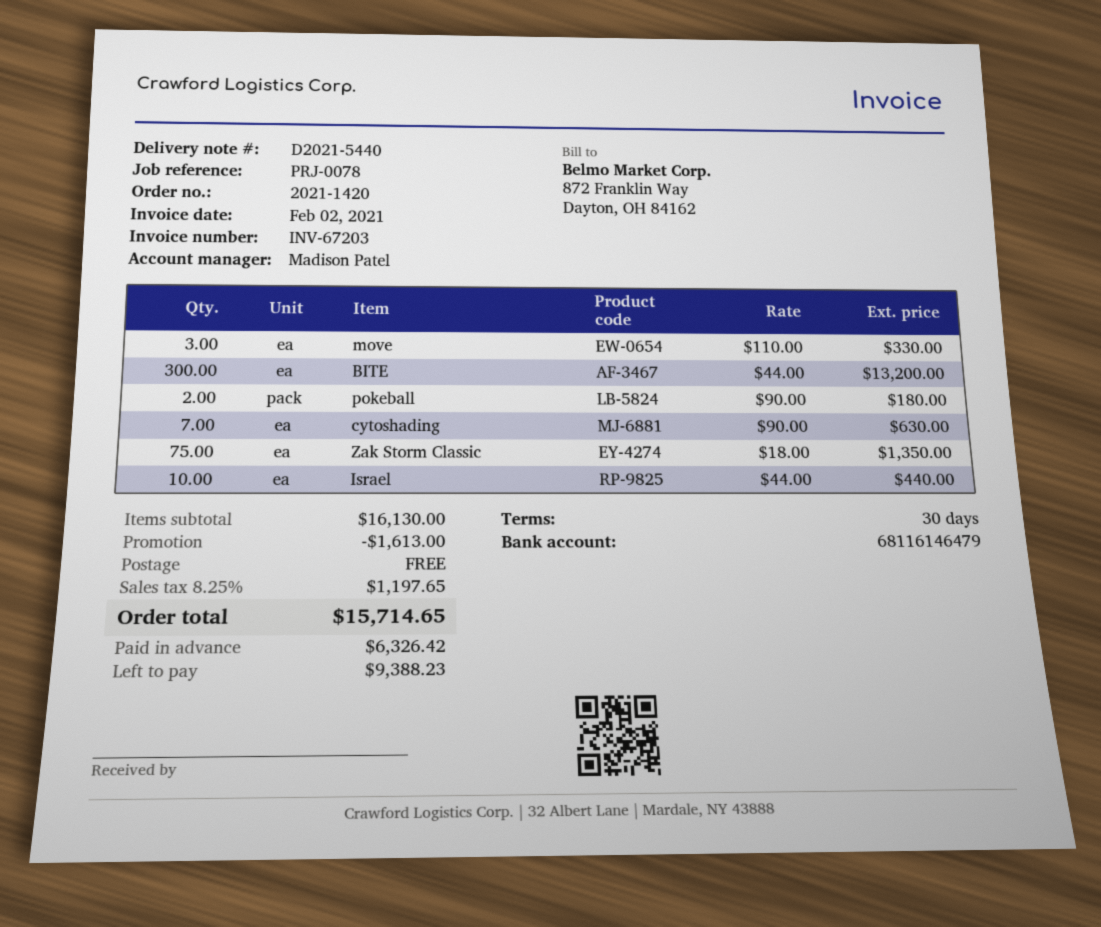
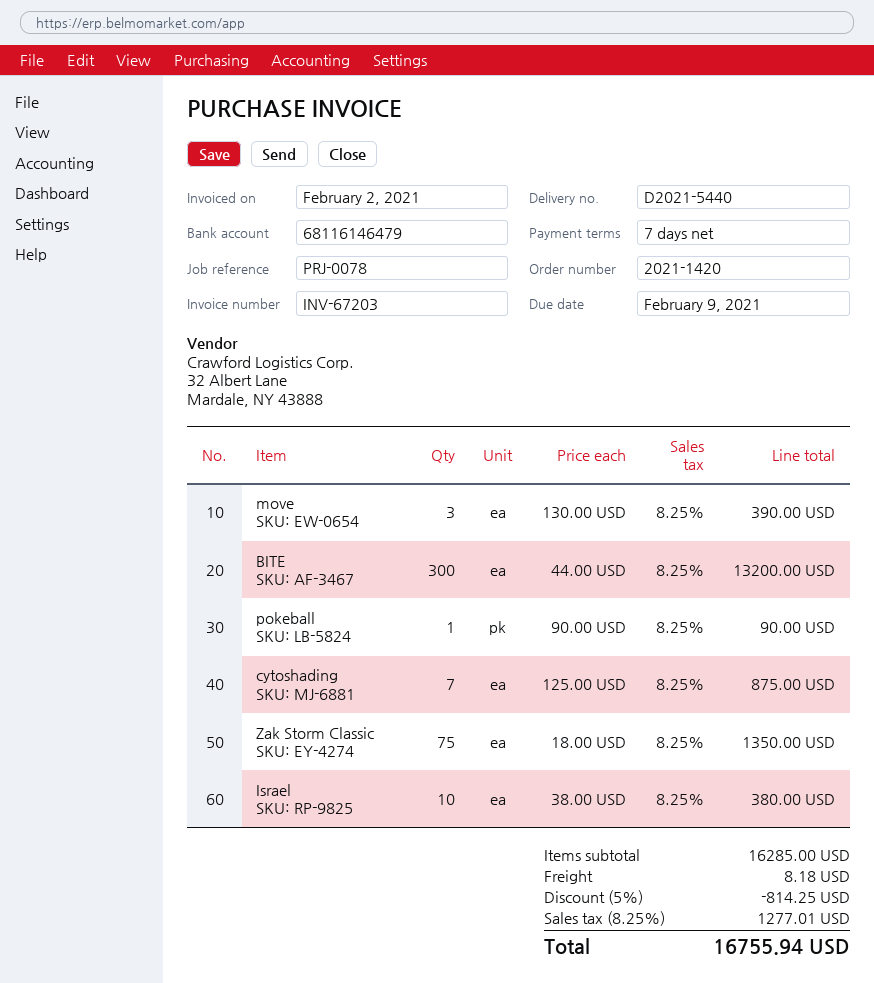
payment terms: 30 days -> 7 days
move: 3 x 110.00 = 330.00 -> 3 x 130.00 = 390.00
pokeball: 2 x 90.00 = 180.00 -> 1 x 90.00 = 90.00
cytoshading: 7 x 90.00 = 630.00 -> 7 x 125.00 = 875.00
Israel: 10 x 44.00 = 440.00 -> 10 x 38.00 = 380.00
subtotal: 16130.00 -> 16285.00
discount: 1613.00 -> 814.25
shipping: 0.00 -> 8.18
tax: 8.25% = 1197.65 -> 8.25% = 1277.01
total: 15714.65 -> 16755.94

